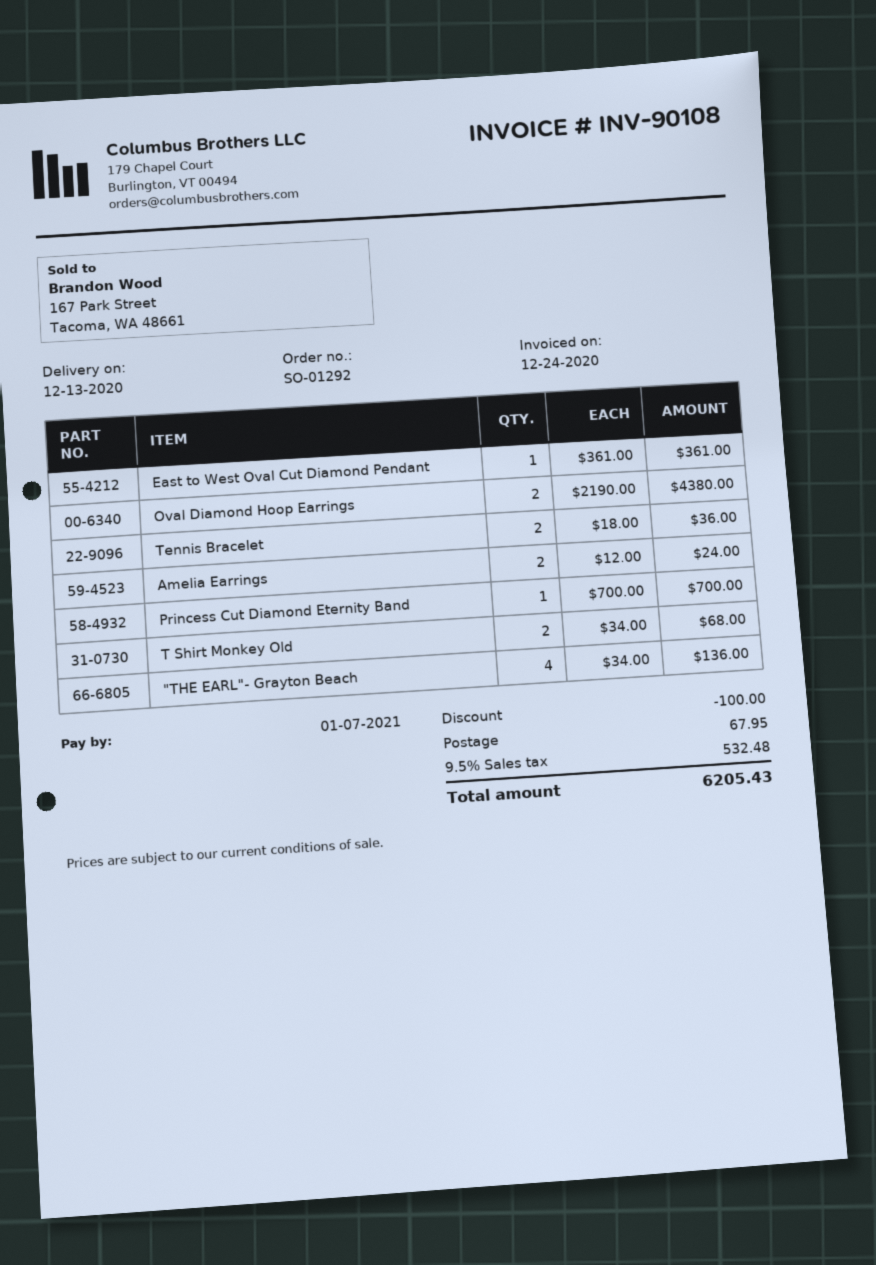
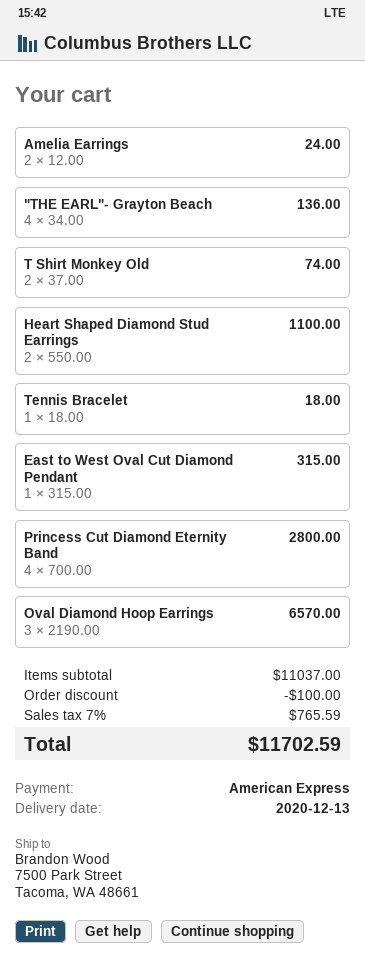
East to West Oval Cut Diamond Pendant: 1 x 361.00 = 361.00 -> 1 x 315.00 = 315.00
Oval Diamond Hoop Earrings: 2 x 2190.00 = 4380.00 -> 3 x 2190.00 = 6570.00
Tennis Bracelet: 2 x 18.00 = 36.00 -> 1 x 18.00 = 18.00
Princess Cut Diamond Eternity Band: 1 x 700.00 = 700.00 -> 4 x 700.00 = 2800.00
T Shirt Monkey Old: 2 x 34.00 = 68.00 -> 2 x 37.00 = 74.00
Heart Shaped Diamond Stud Earrings: none -> 2 x 550.00 = 1100.00
shipping: 67.95 -> none
tax: 9.5% = 532.48 -> 7% = 765.59
total: 6205.43 -> 11702.59

